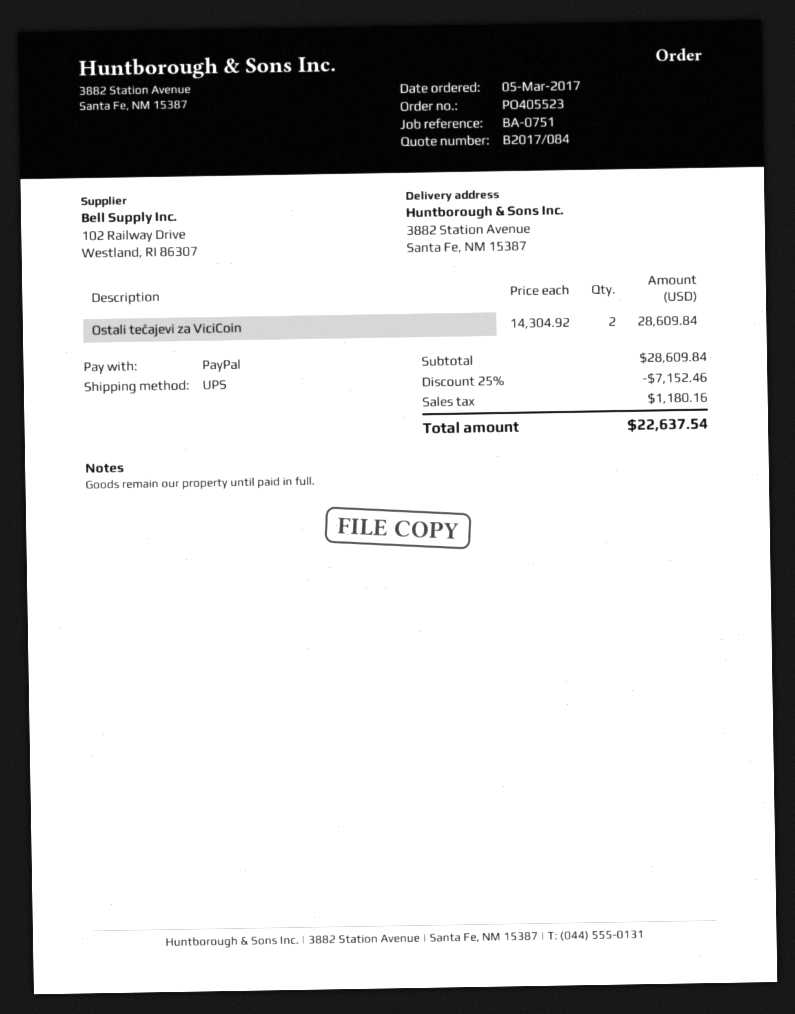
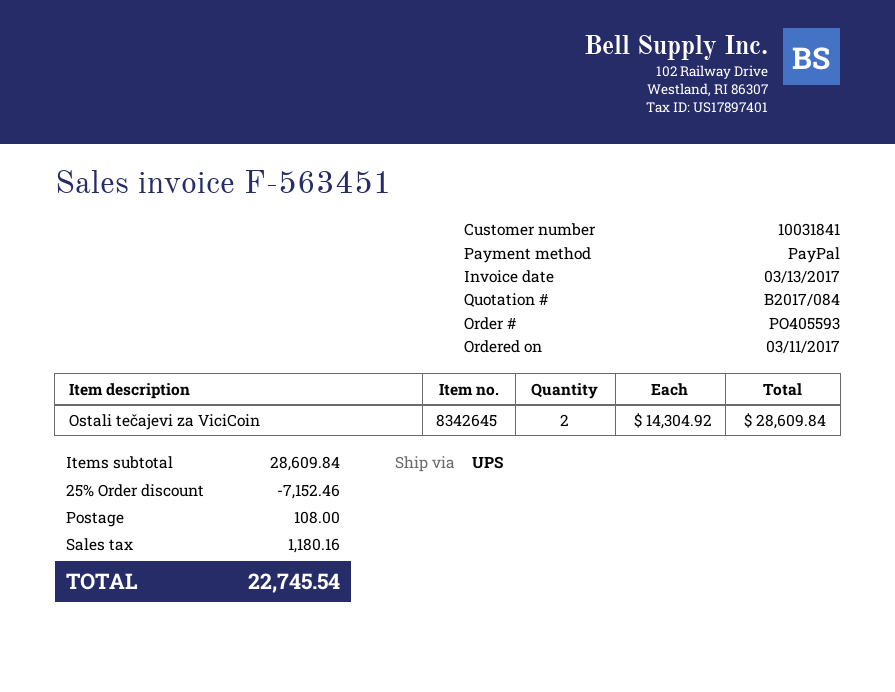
order number: PO405523 -> PO405593
order date: 2017-03-05 -> 2017-03-11
shipping: none -> 108.00
total: 22637.54 -> 22745.54

